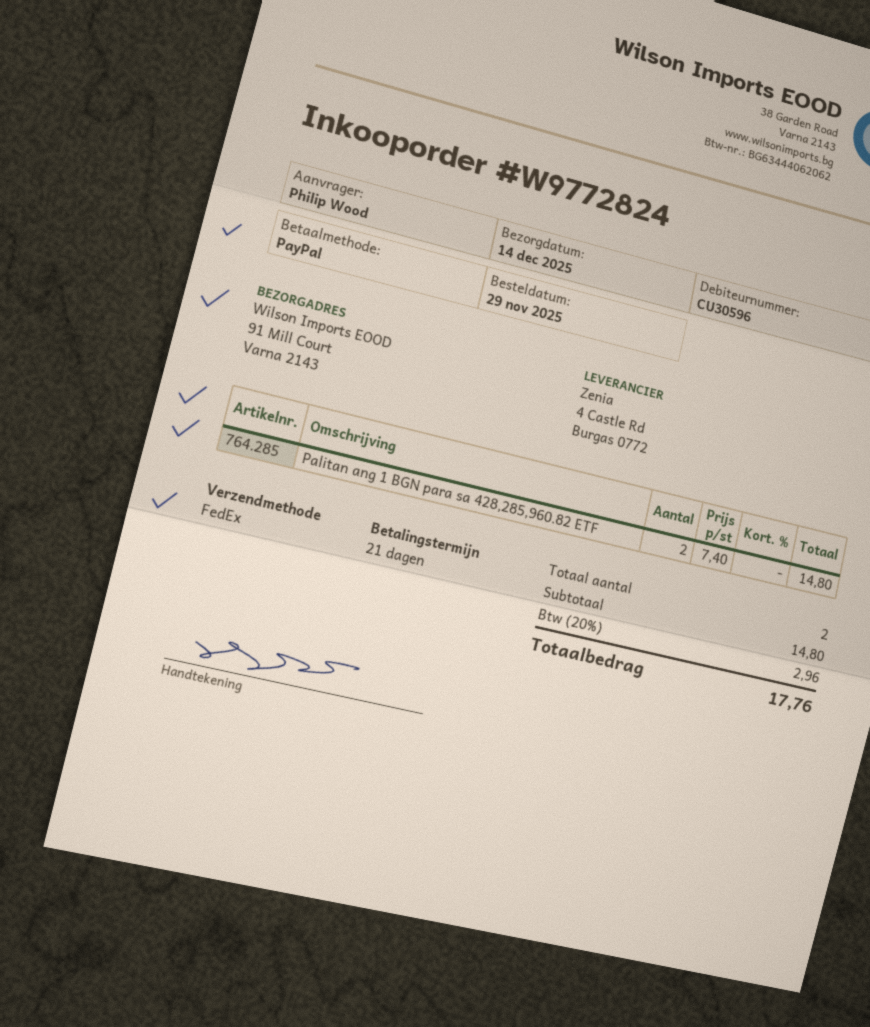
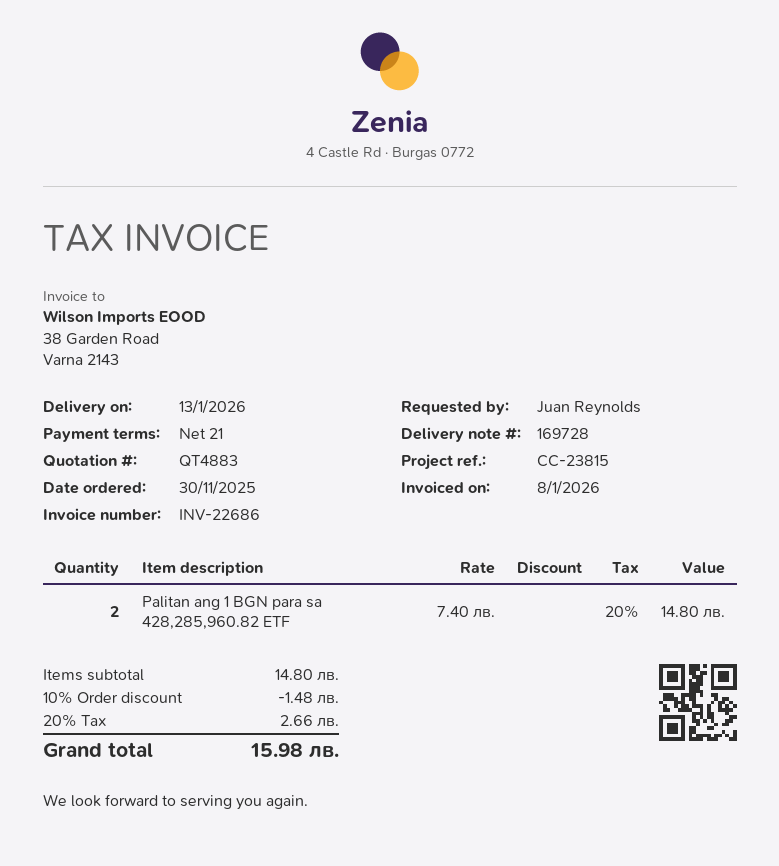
order date: 2025-11-29 -> 2025-11-30
delivery date: 2025-12-14 -> 2026-01-13
ordered by: Philip Wood -> Juan Reynolds
discount: none -> 10% = 1.48
tax: 20% = 2.96 -> 20% = 2.66
total: 17.76 -> 15.98

